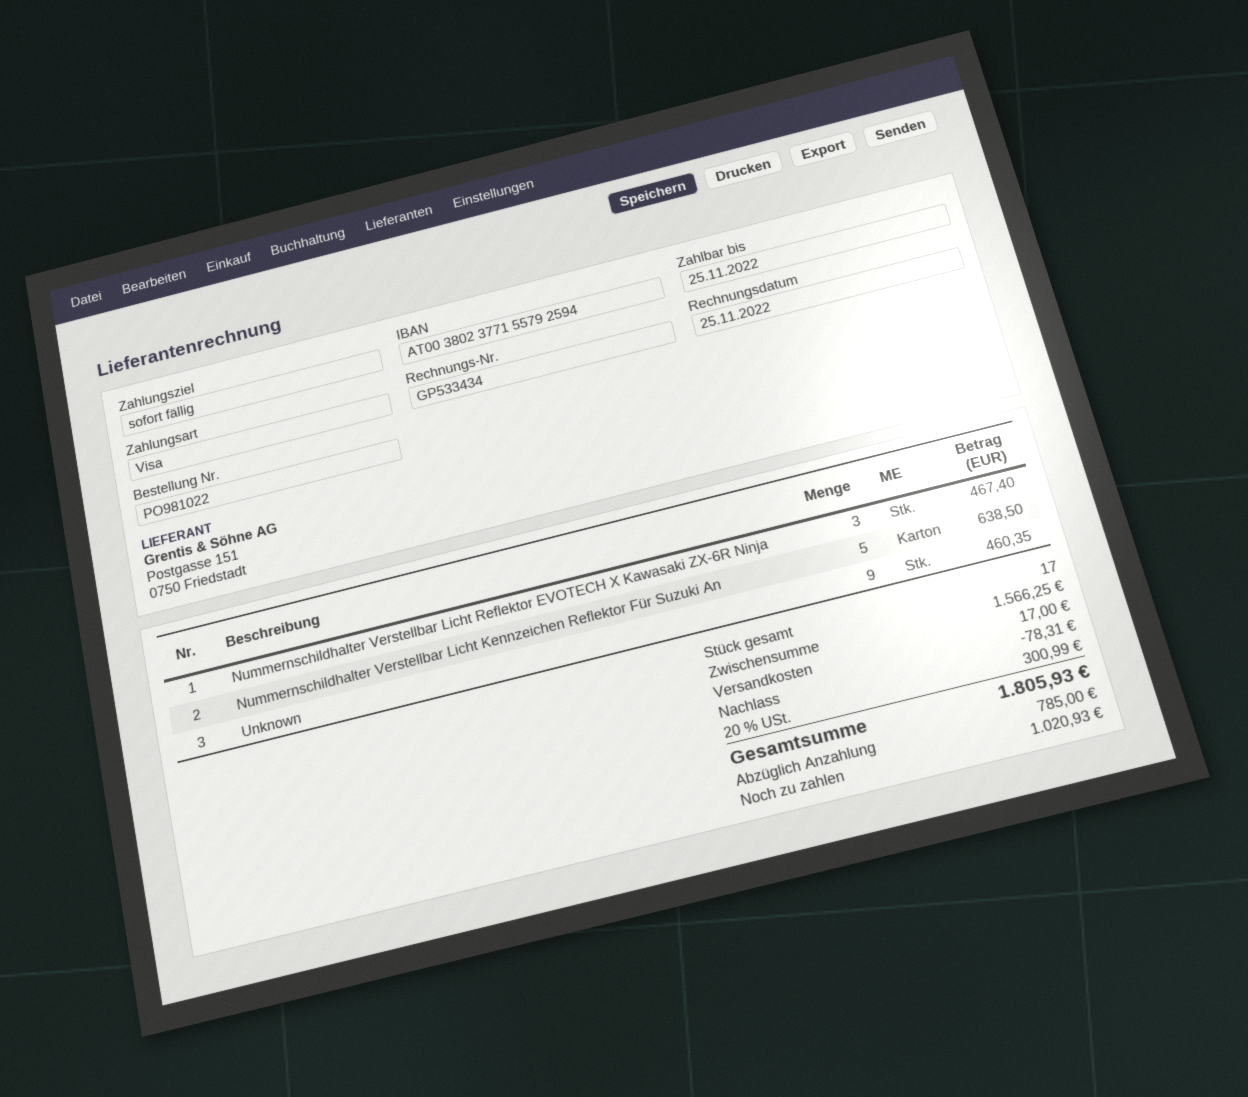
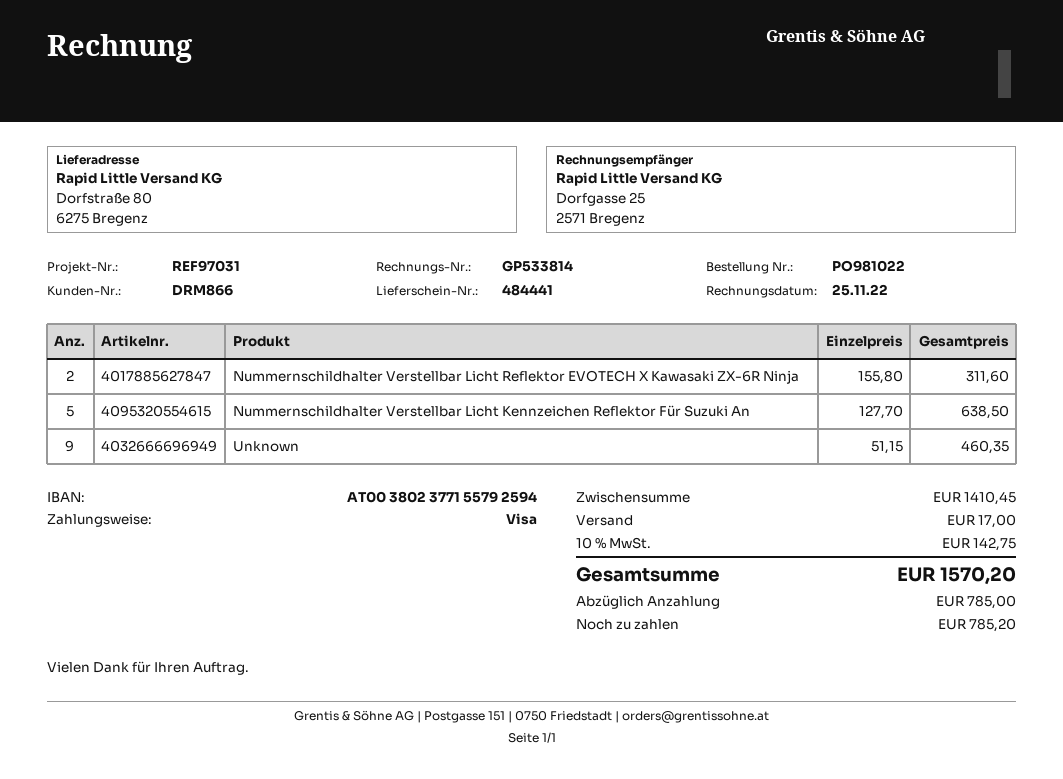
invoice number: GP533434 -> GP533814
Nummernschildhalter Verstellbar Licht Reflektor EVOTECH X Kawasaki ZX-6R Ninja: 3 for 467.40 -> 2 for 311.60
subtotal: 1566.25 -> 1410.45
discount: 78.31 -> none
tax: 20% = 300.99 -> 10% = 142.75
total: 1805.93 -> 1570.20
balance: 1020.93 -> 785.20

